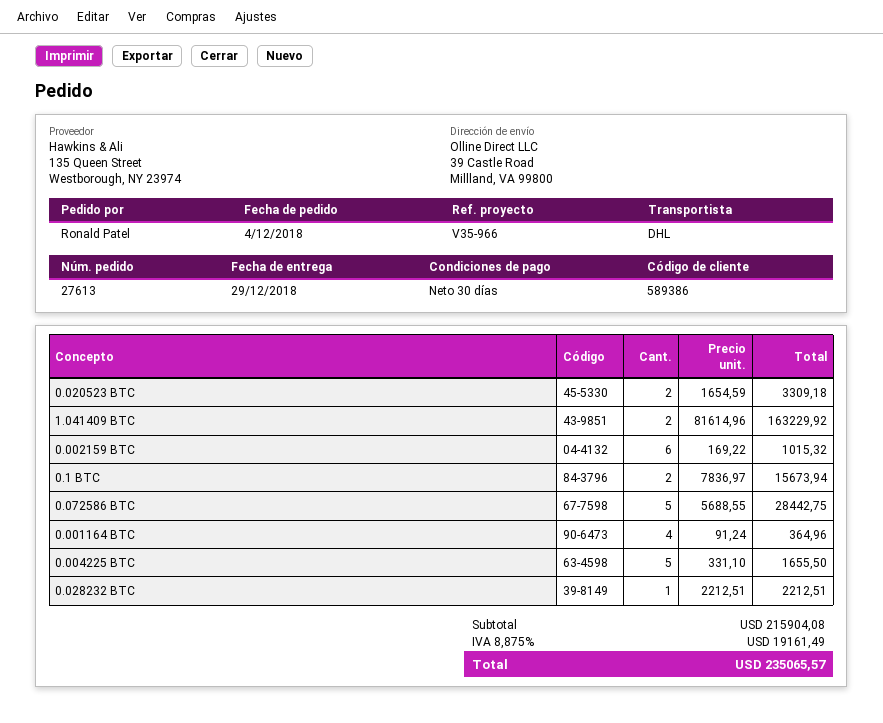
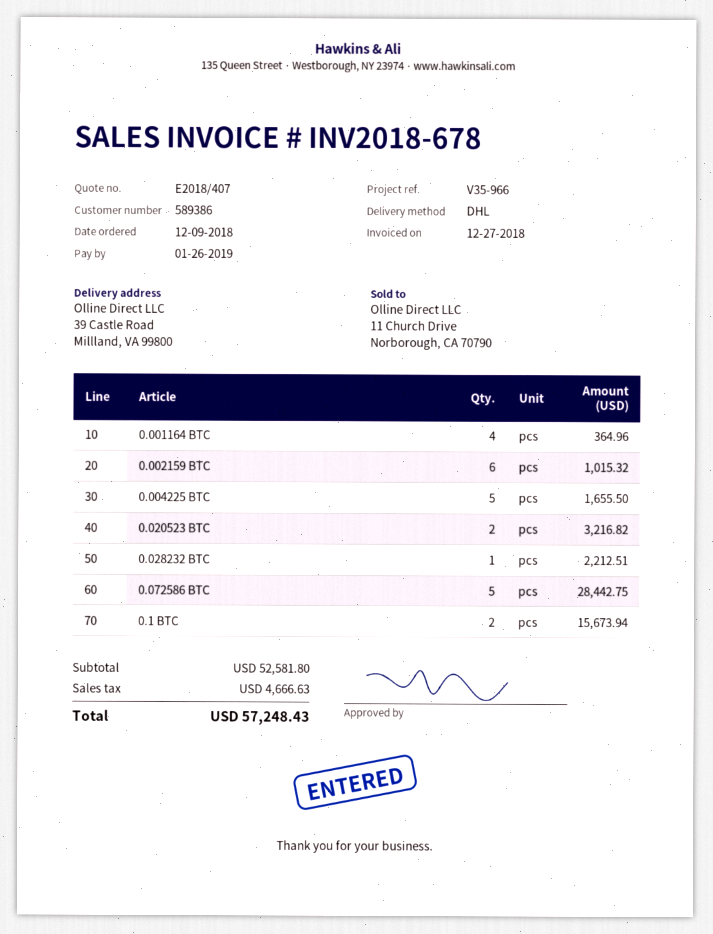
order date: 2018-12-04 -> 2018-12-09
0.020523 BTC: 2 for 3309.18 -> 2 for 3216.82
1.041409 BTC: 2 for 163229.92 -> none
subtotal: 215904.08 -> 52581.80
tax: 19161.49 -> 4666.63
total: 235065.57 -> 57248.43

